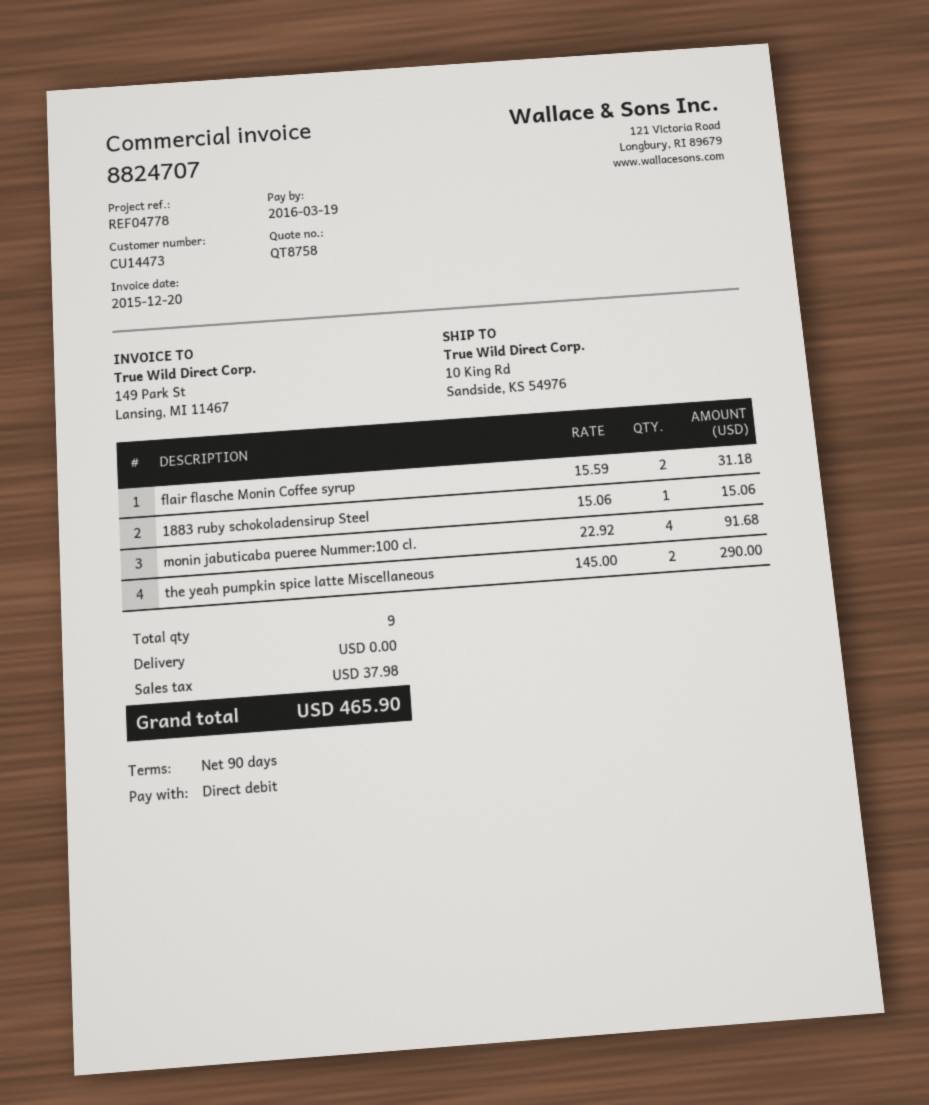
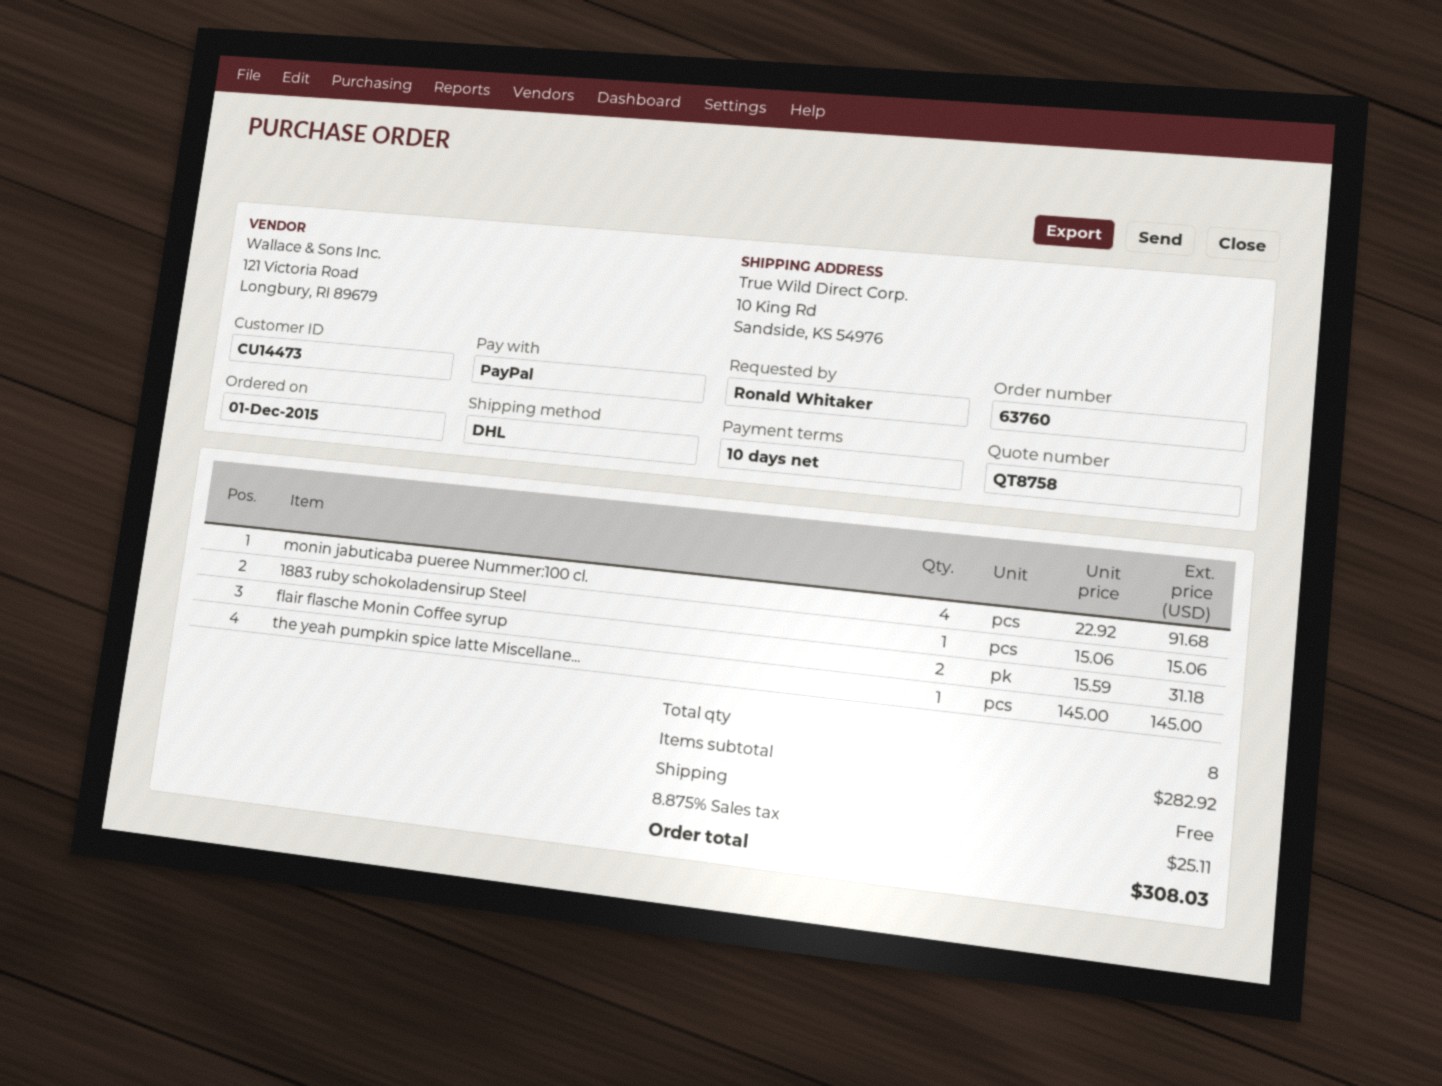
payment terms: 90 days -> 10 days
payment method: direct debit -> PayPal
the yeah pumpkin spice latte Miscellaneous: 2 x 145.00 = 290.00 -> 1 x 145.00 = 145.00
total quantity: 9 -> 8
tax: 37.98 -> 25.11
total: 465.90 -> 308.03

